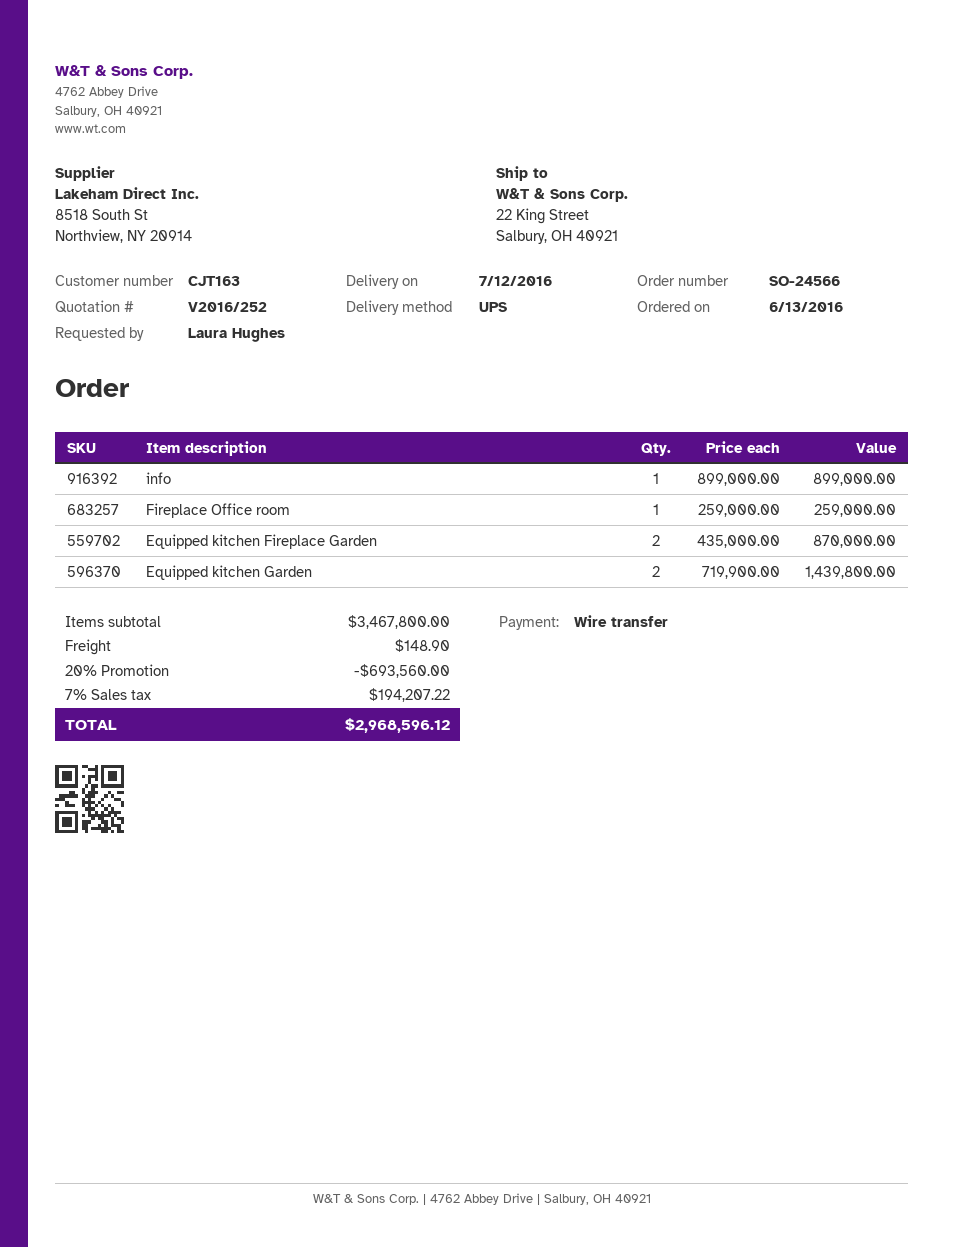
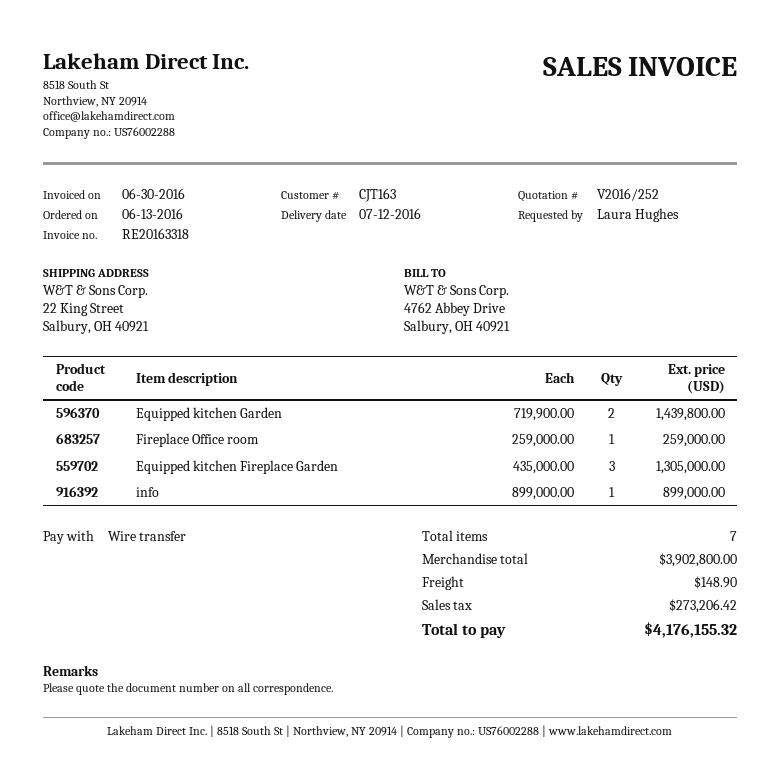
Equipped kitchen Fireplace Garden: 2 x 435000.00 = 870000.00 -> 3 x 435000.00 = 1305000.00
subtotal: 3467800.00 -> 3902800.00
discount: 20% = 693560.00 -> none
tax: 194207.22 -> 273206.42
total: 2968596.12 -> 4176155.32

